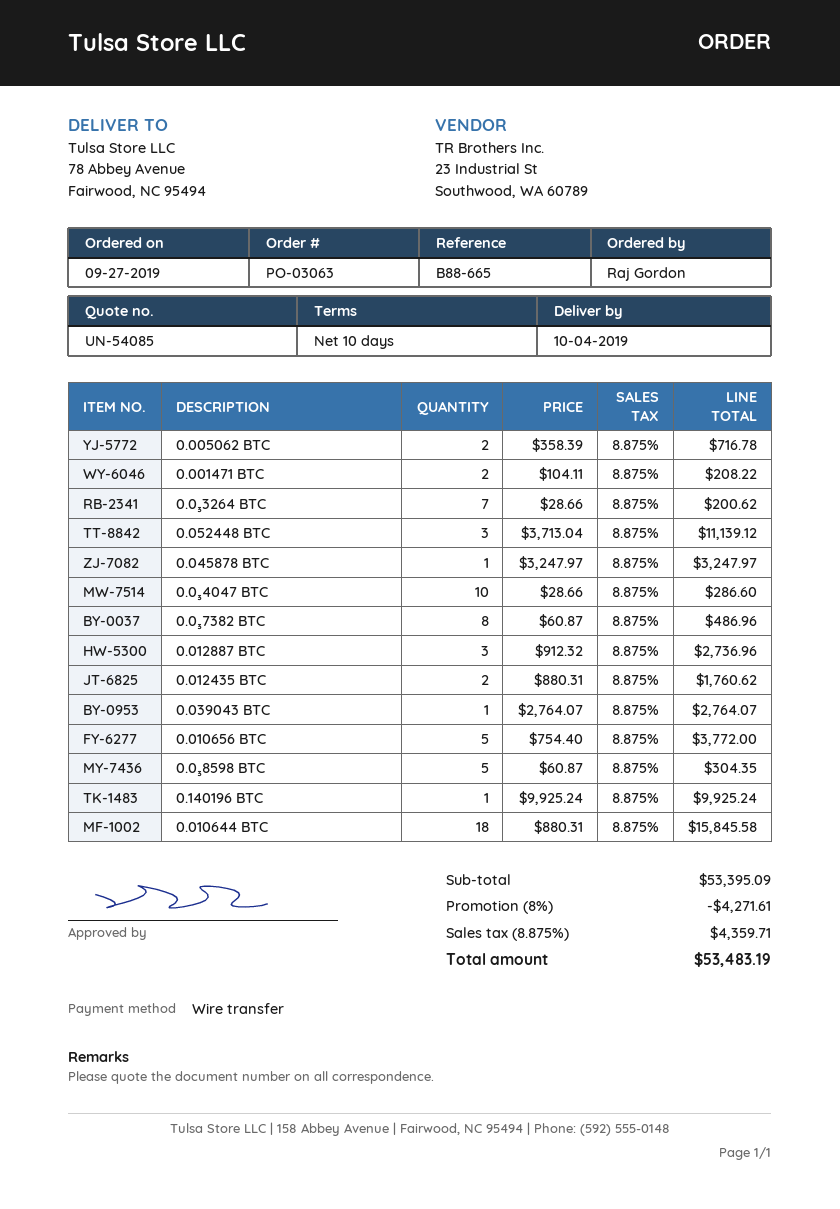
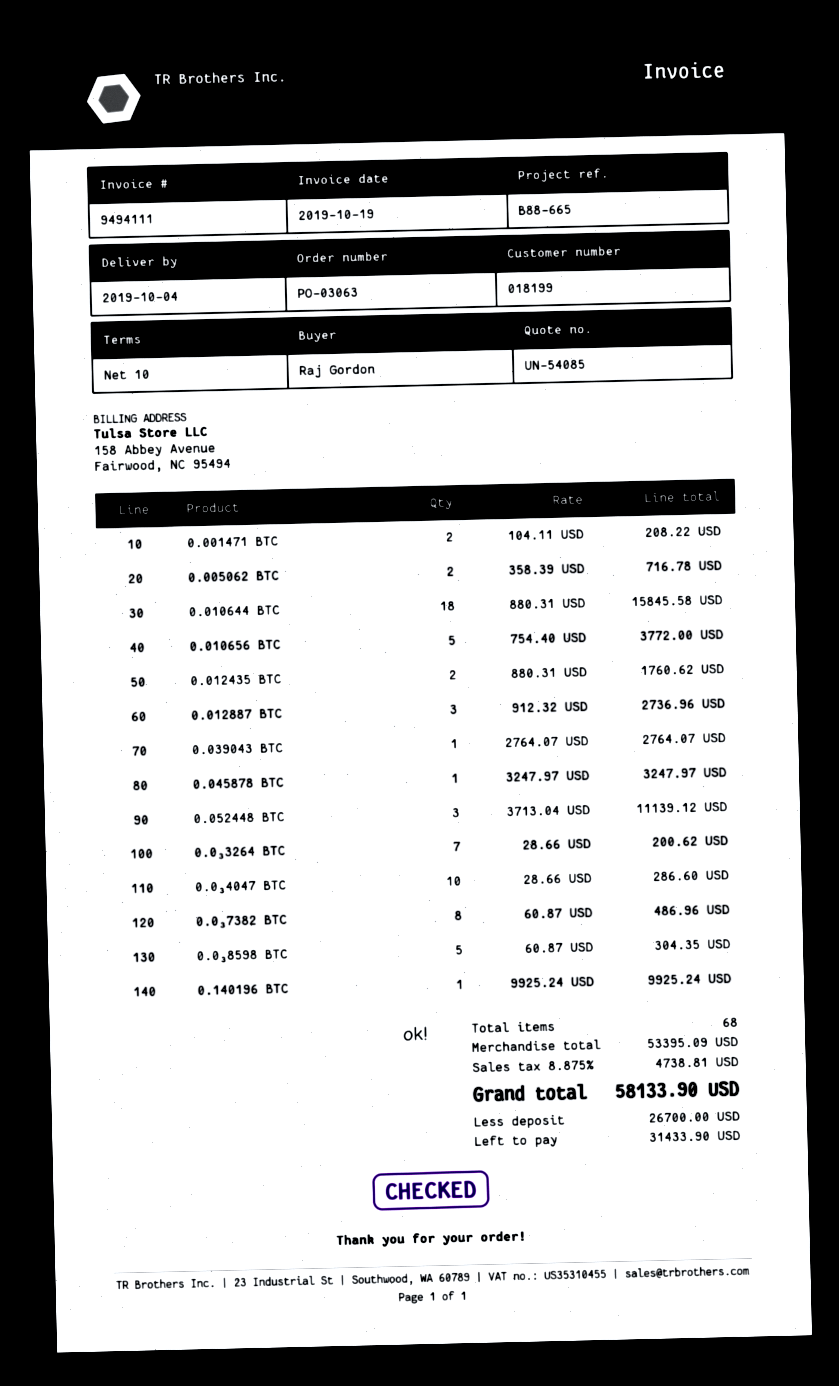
discount: 8% = 4271.61 -> none
tax: 8.875% = 4359.71 -> 8.875% = 4738.81
total: 53483.19 -> 58133.90

